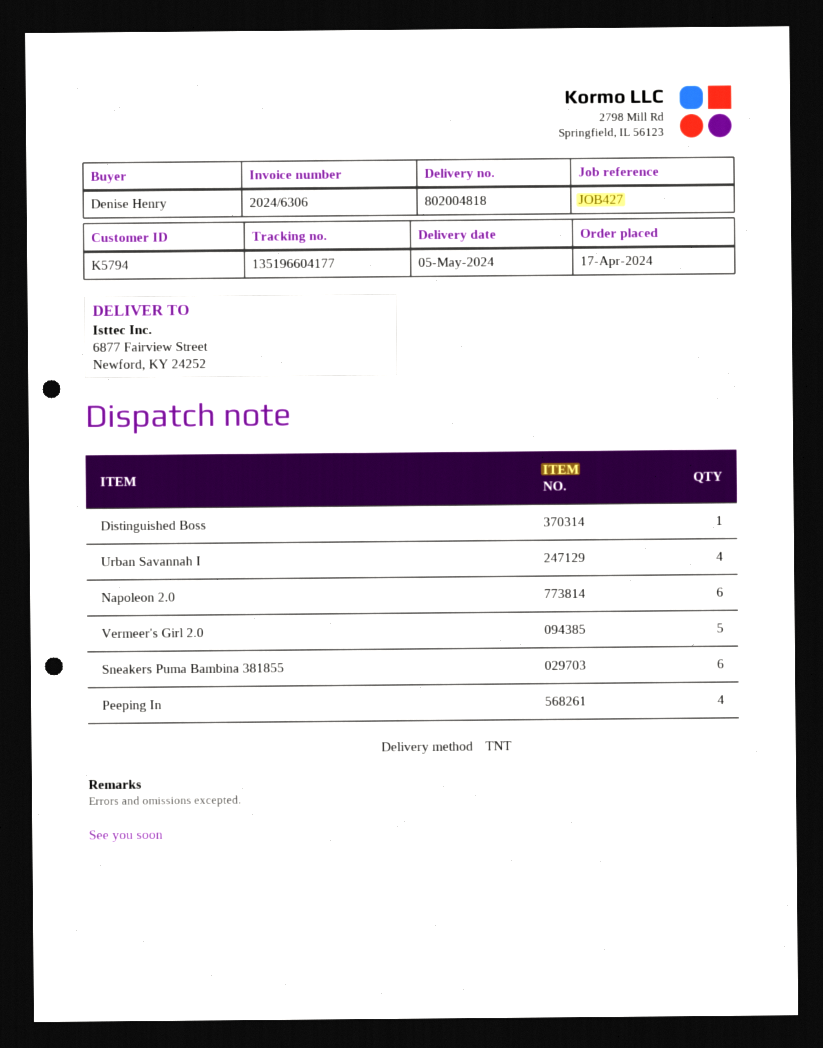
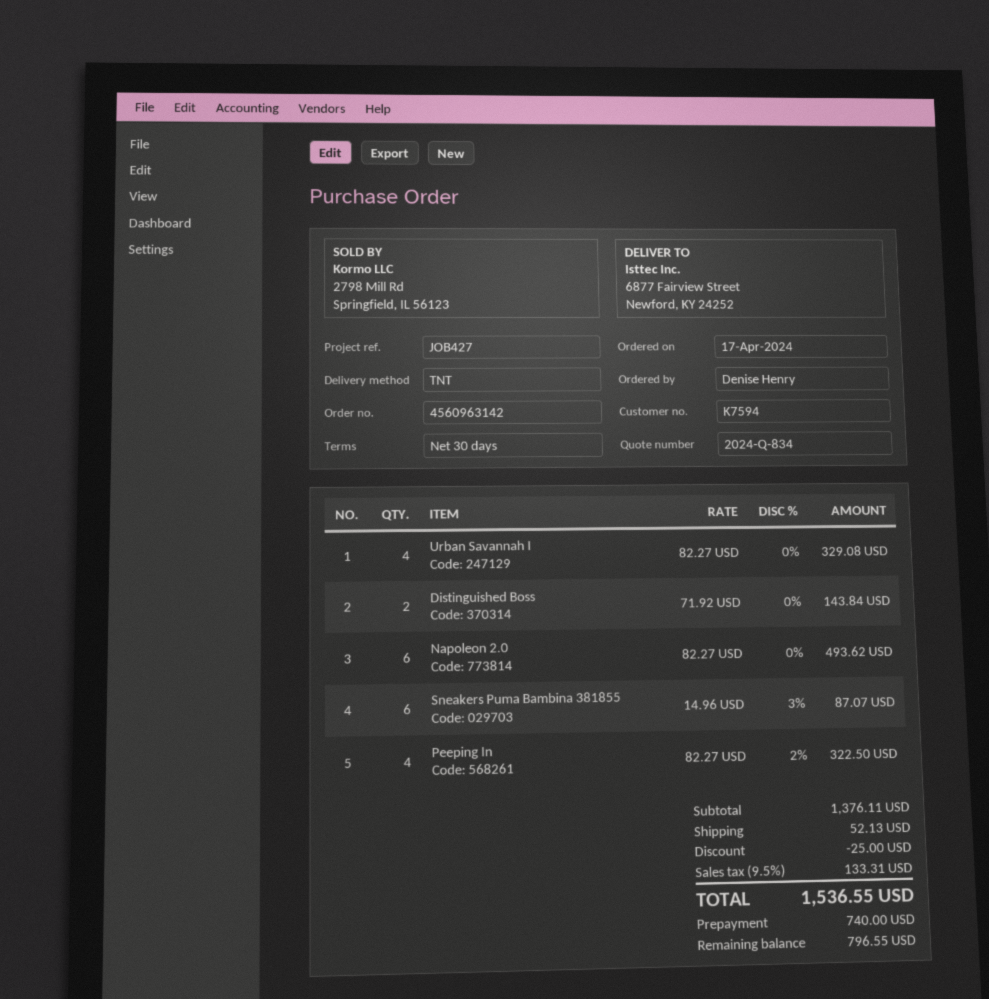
customer number: K5794 -> K7594
Distinguished Boss: 1 -> 2
Vermeer's Girl 2.0: 5 -> none

